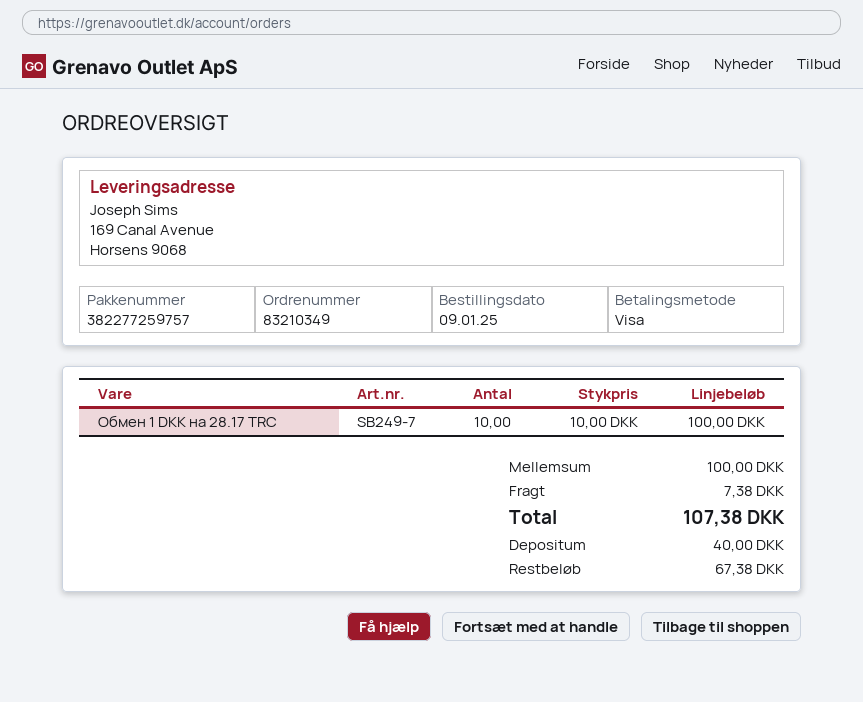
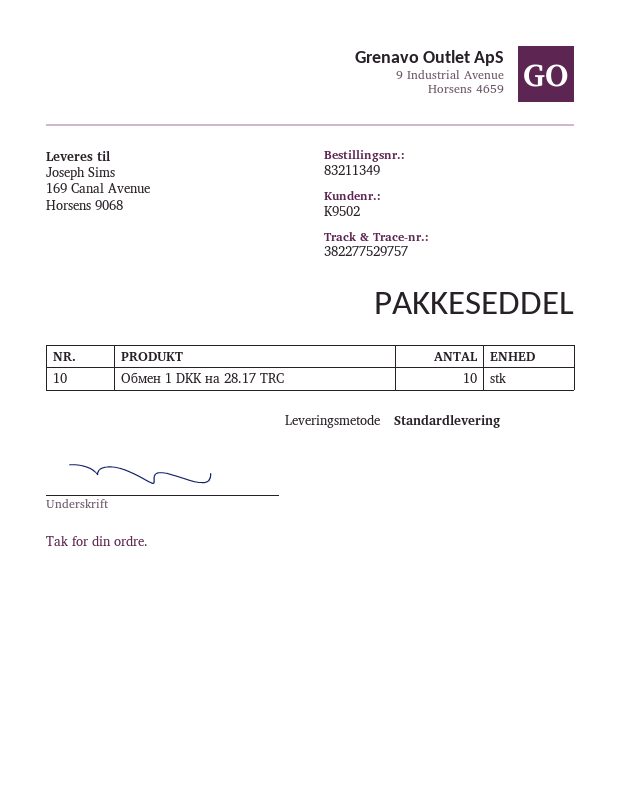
order number: 83210349 -> 83211349
tracking number: 382277259757 -> 382277529757

